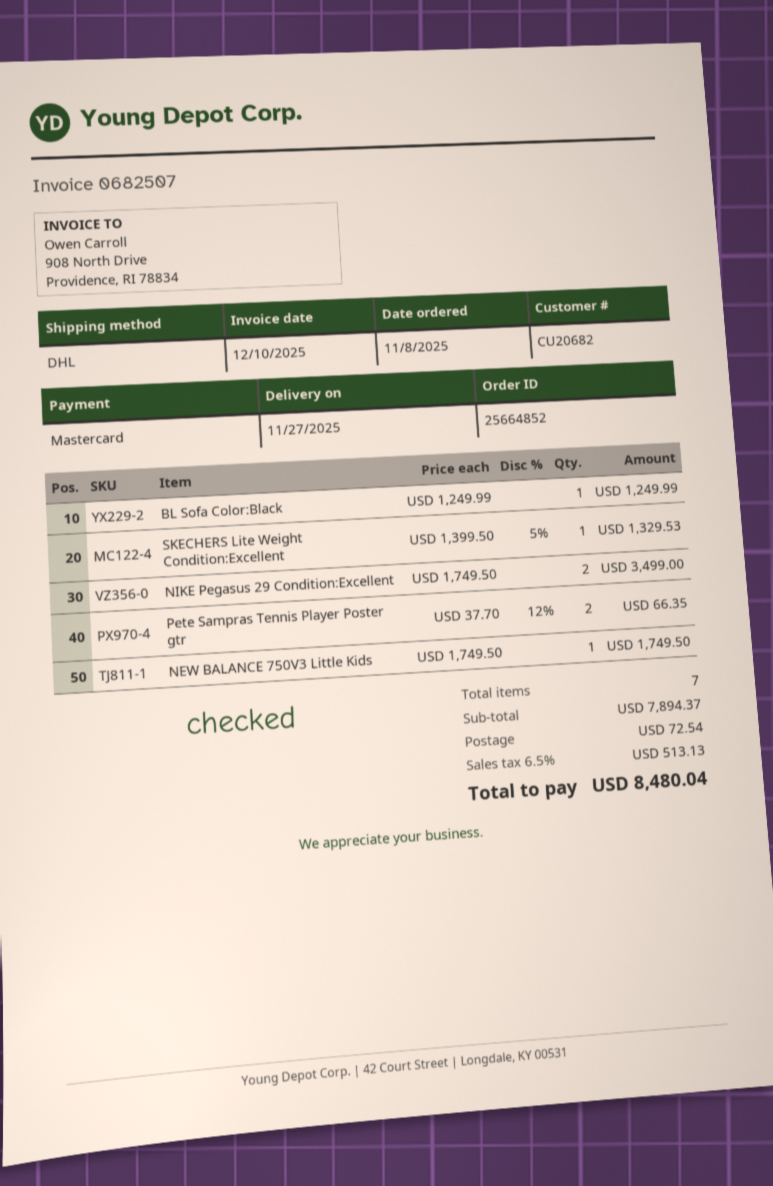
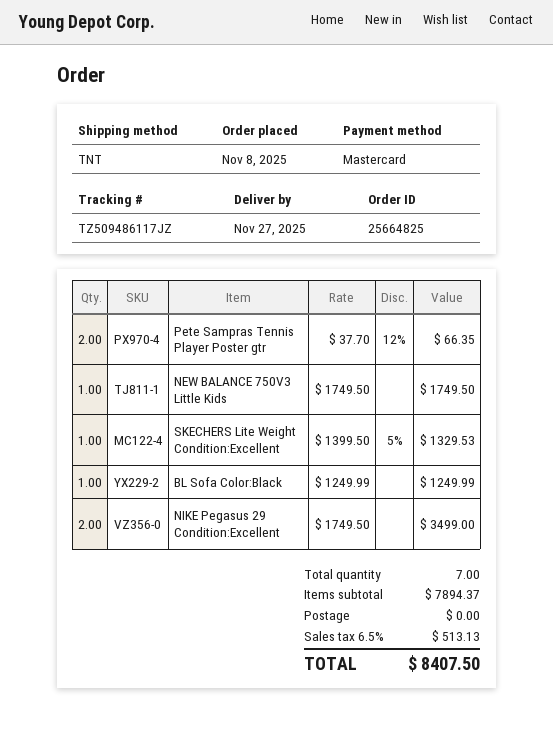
order number: 25664852 -> 25664825
shipping method: DHL -> TNT
shipping: 72.54 -> 0.00
total: 8480.04 -> 8407.50

